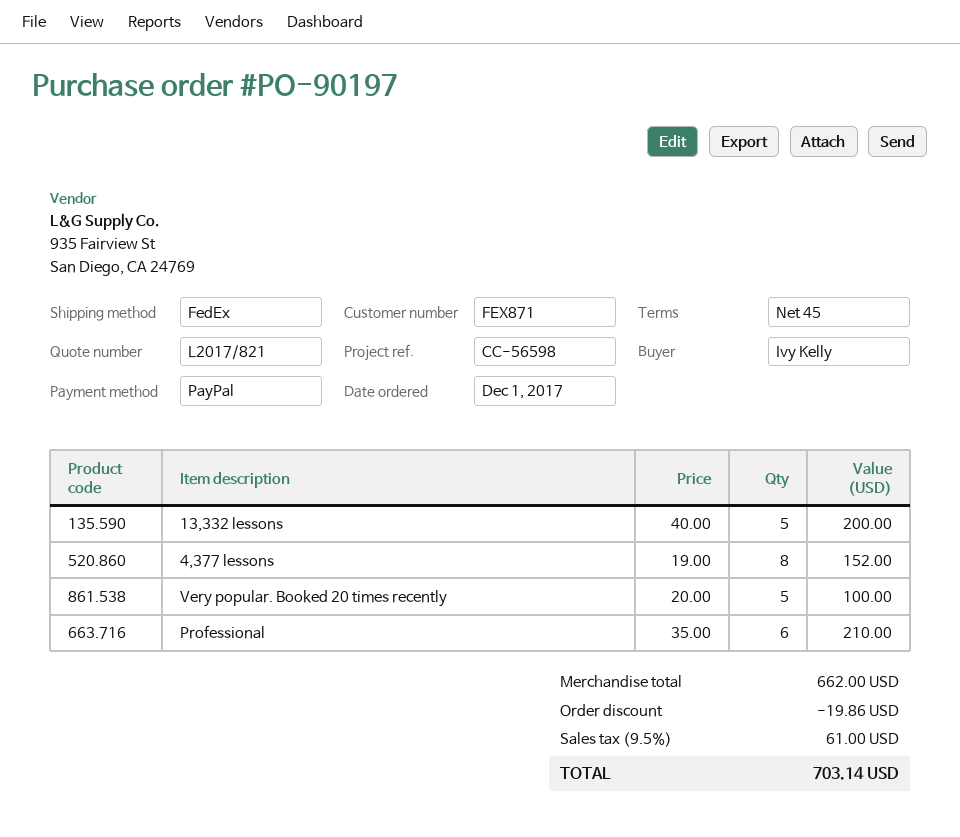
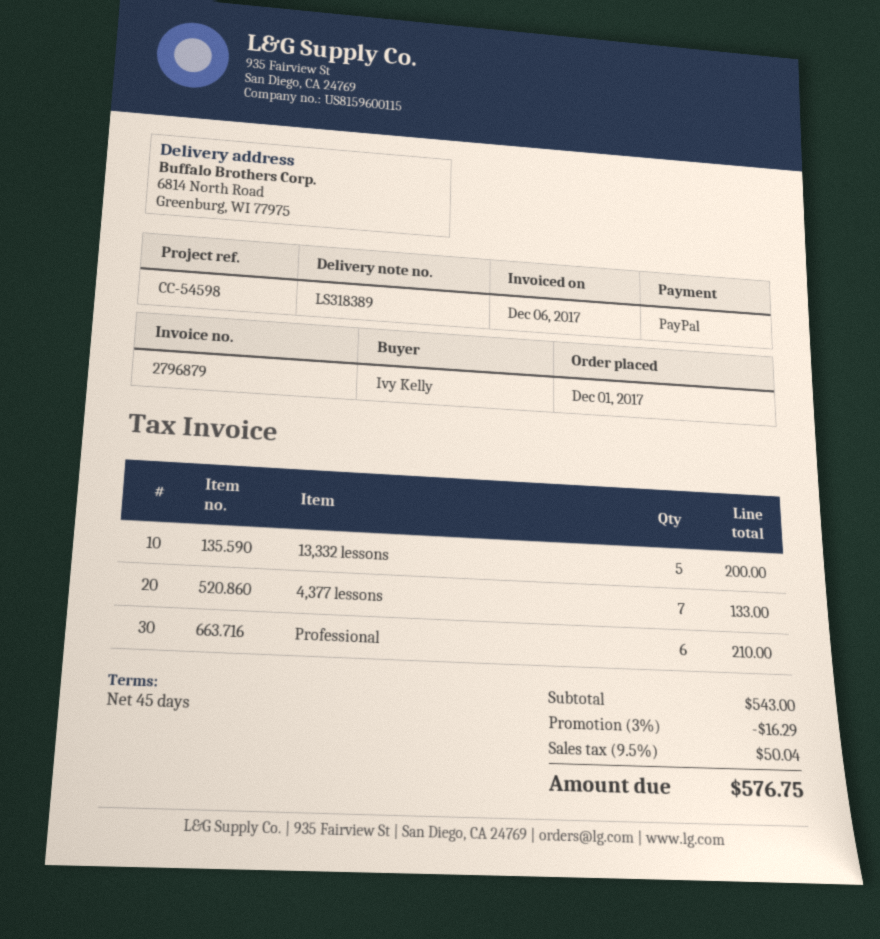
reference: CC-56598 -> CC-54598
4,377 lessons: 8 for 152.00 -> 7 for 133.00
Very popular. Booked 20 times recently: 5 for 100.00 -> none
subtotal: 662.00 -> 543.00
discount: 19.86 -> 16.29
tax: 9.5% = 61.00 -> 9.5% = 50.04
total: 703.14 -> 576.75

